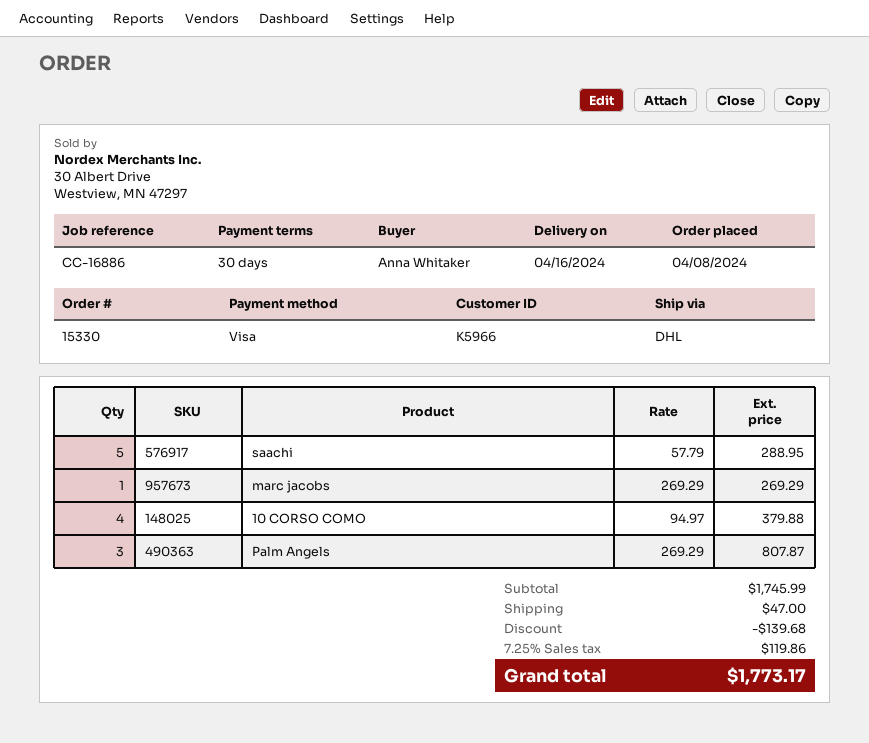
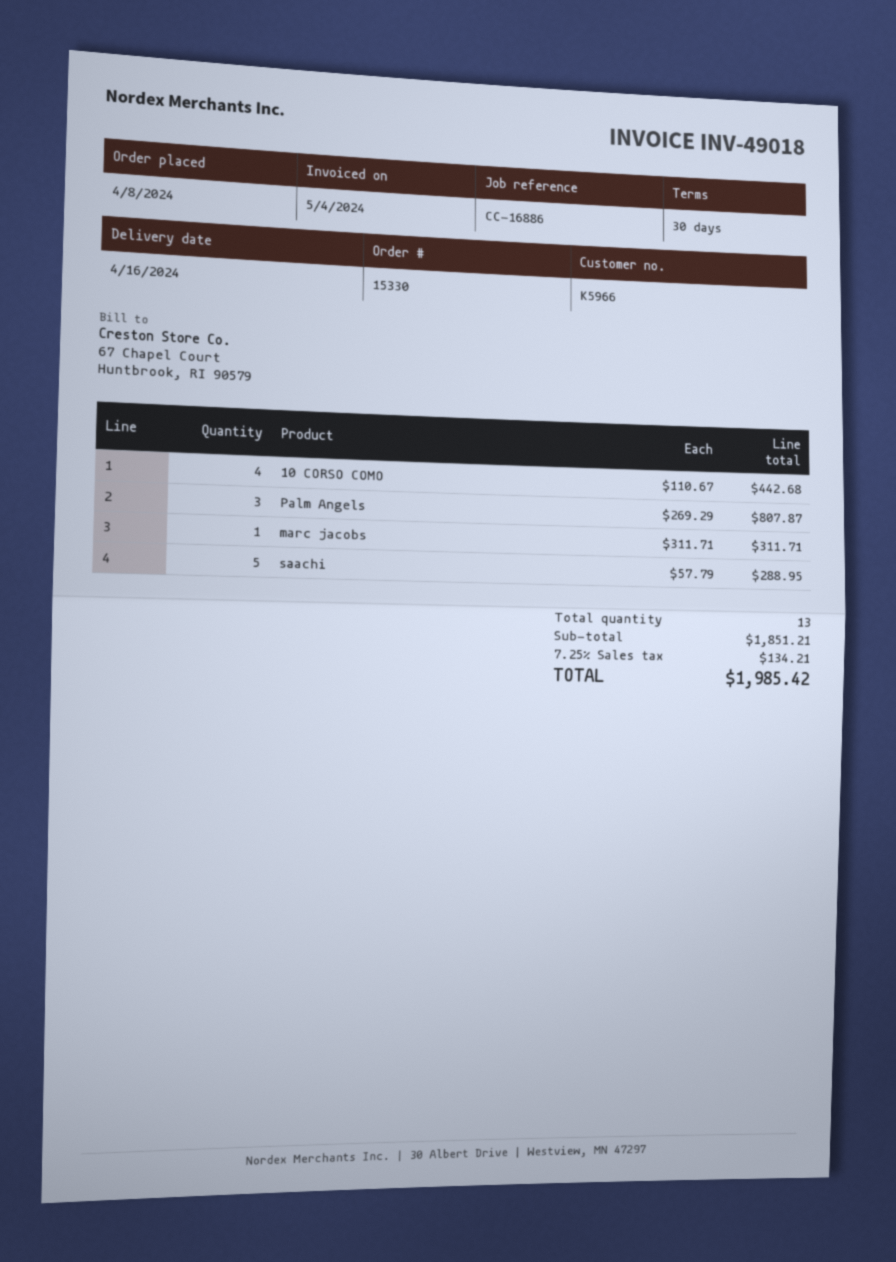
marc jacobs: 1 x 269.29 = 269.29 -> 1 x 311.71 = 311.71
10 CORSO COMO: 4 x 94.97 = 379.88 -> 4 x 110.67 = 442.68
subtotal: 1745.99 -> 1851.21
discount: 139.68 -> none
shipping: 47.00 -> none
tax: 7.25% = 119.86 -> 7.25% = 134.21
total: 1773.17 -> 1985.42

